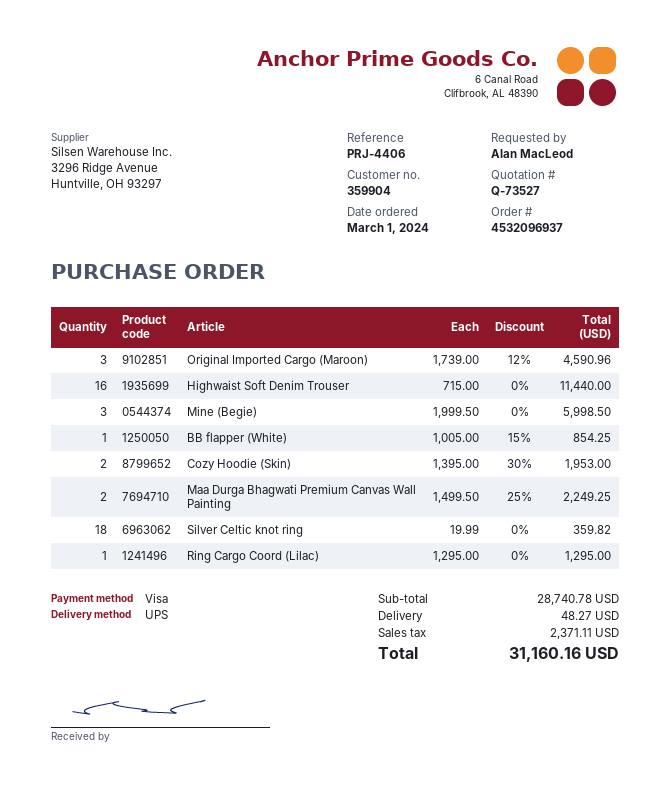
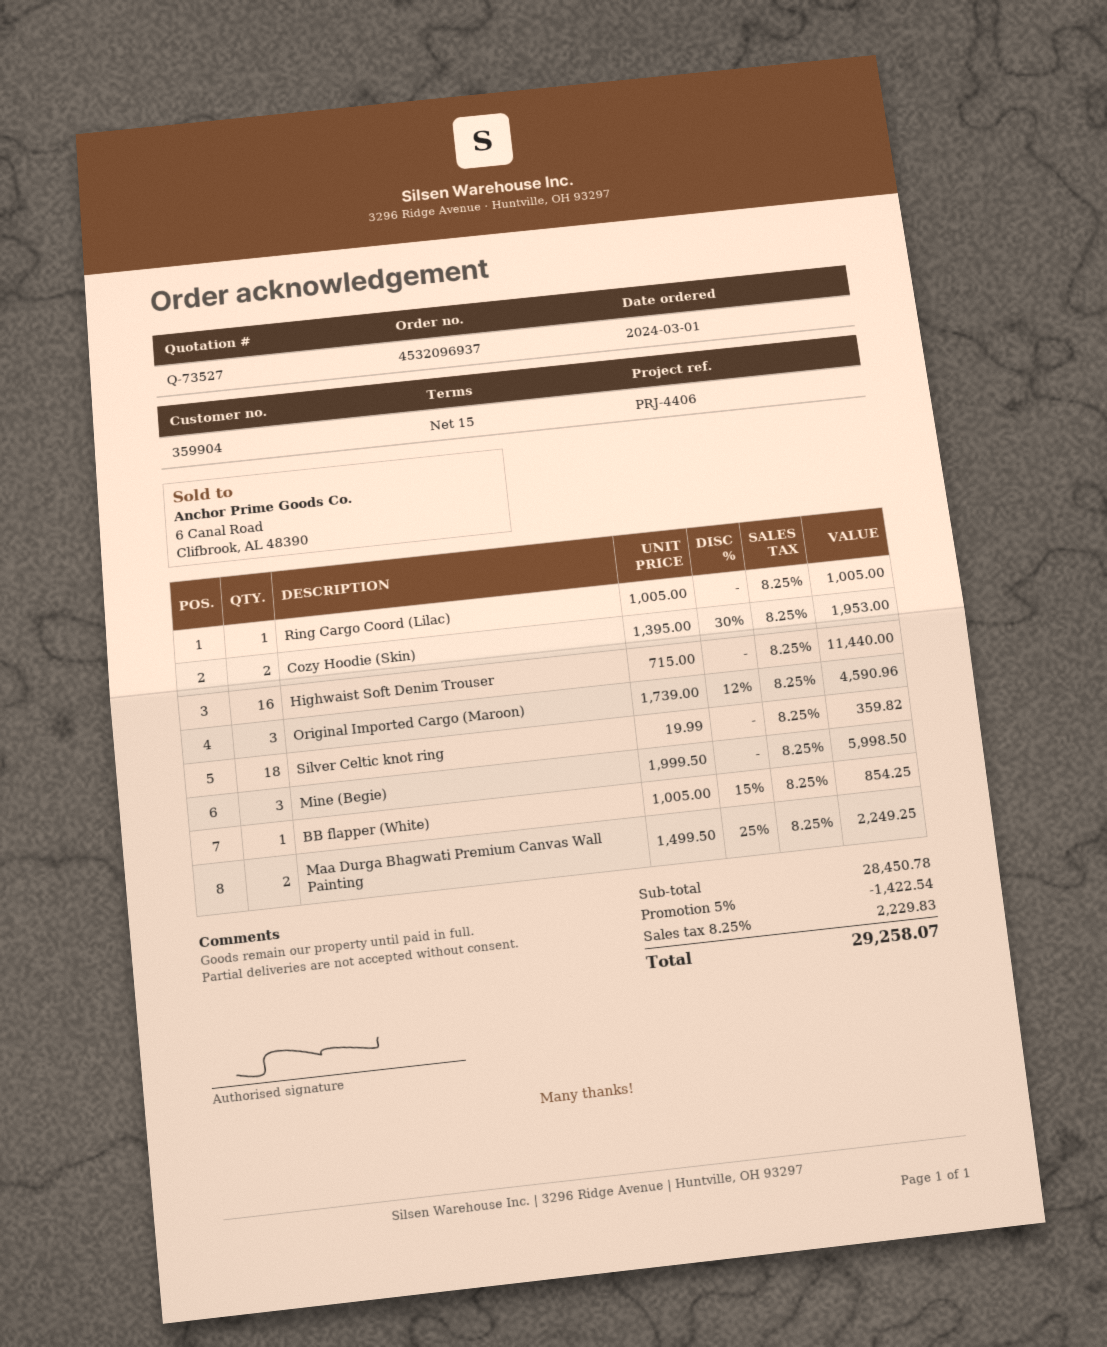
Ring Cargo Coord (Lilac): 1 x 1295.00 = 1295.00 -> 1 x 1005.00 = 1005.00
subtotal: 28740.78 -> 28450.78
discount: none -> 5% = 1422.54
shipping: 48.27 -> none
tax: 2371.11 -> 2229.83
total: 31160.16 -> 29258.07

